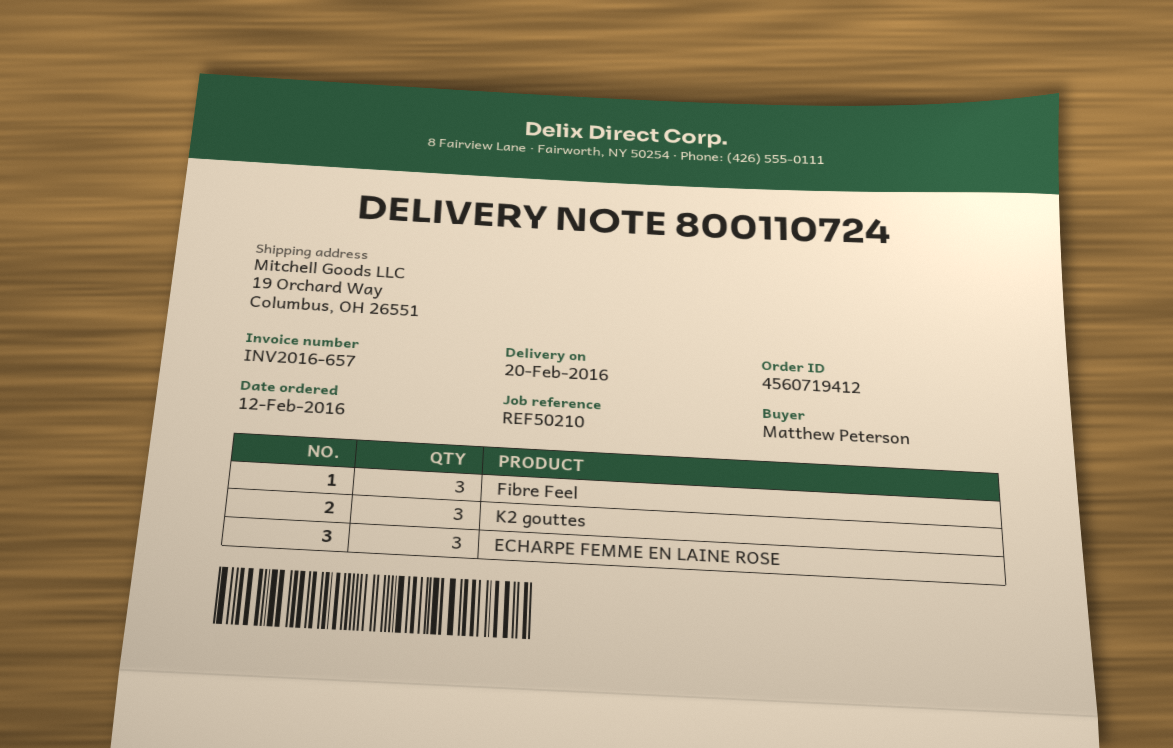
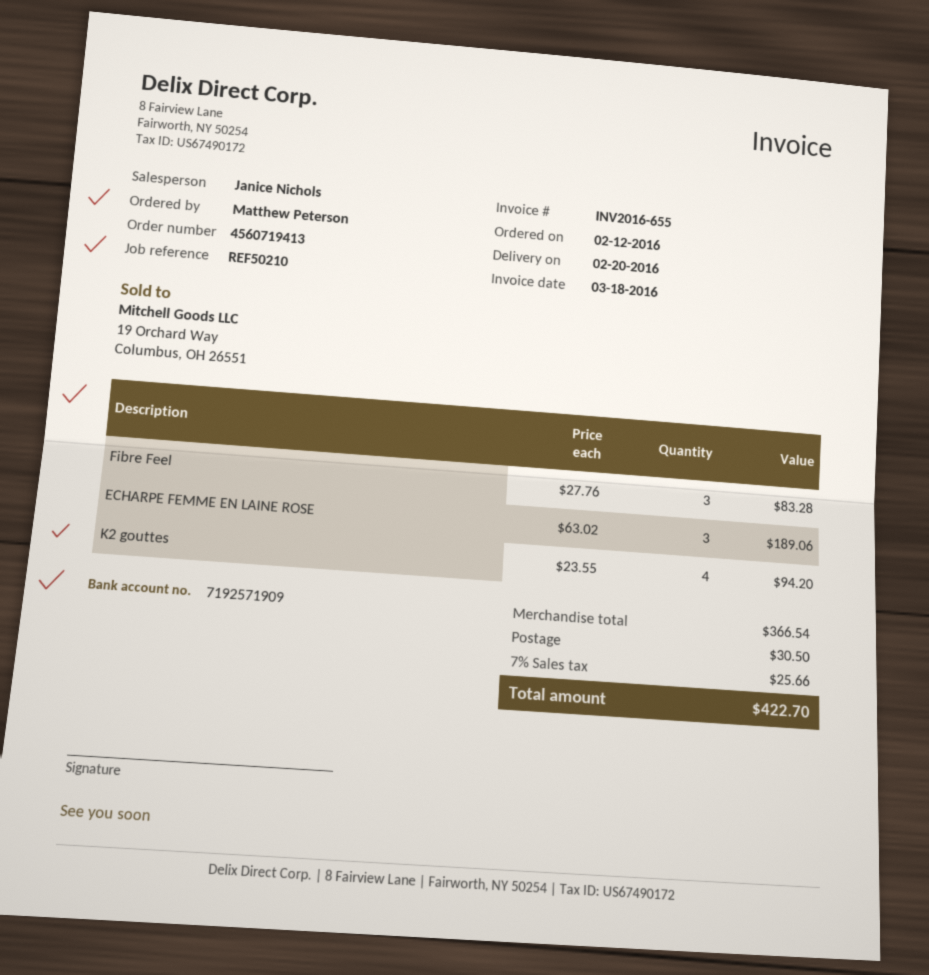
order number: 4560719412 -> 4560719413
invoice number: INV2016-657 -> INV2016-655
K2 gouttes: 3 -> 4

